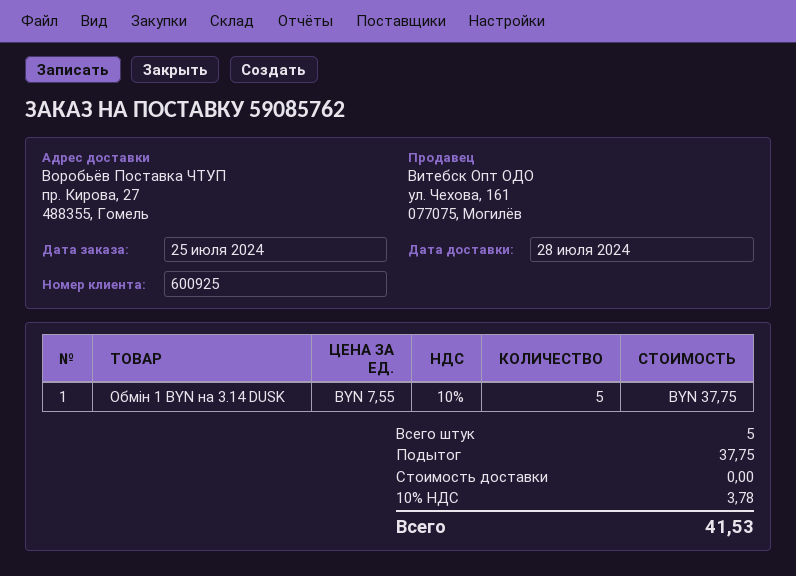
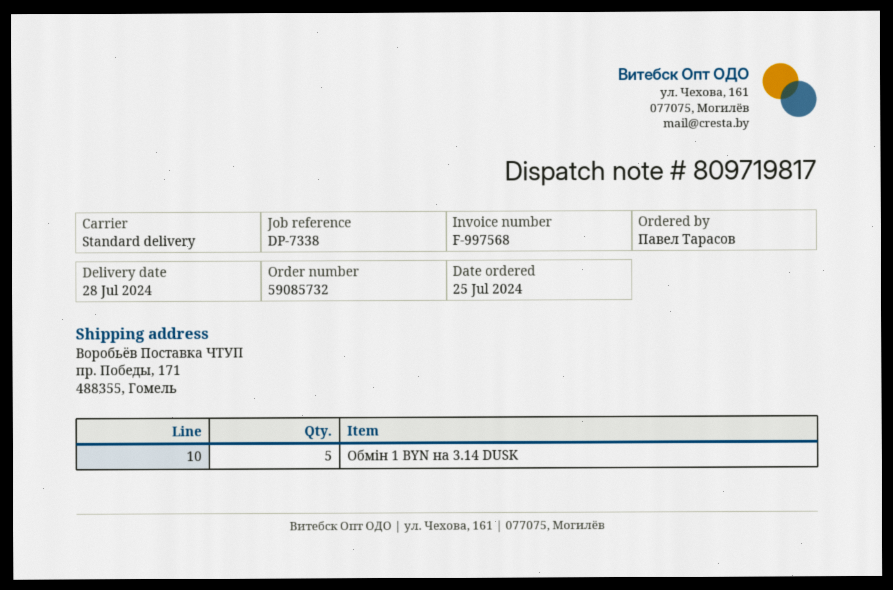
order number: 59085762 -> 59085732
ship to: пр. Кирова, 27, 488355, Гомель -> пр. Победы, 171, 488355, Гомель

